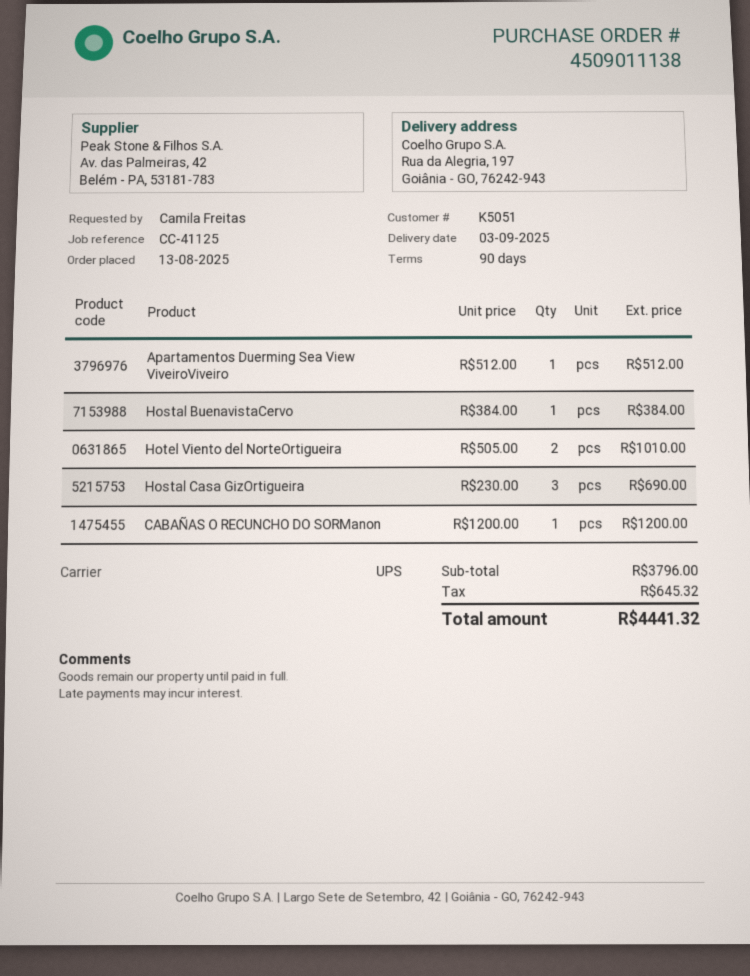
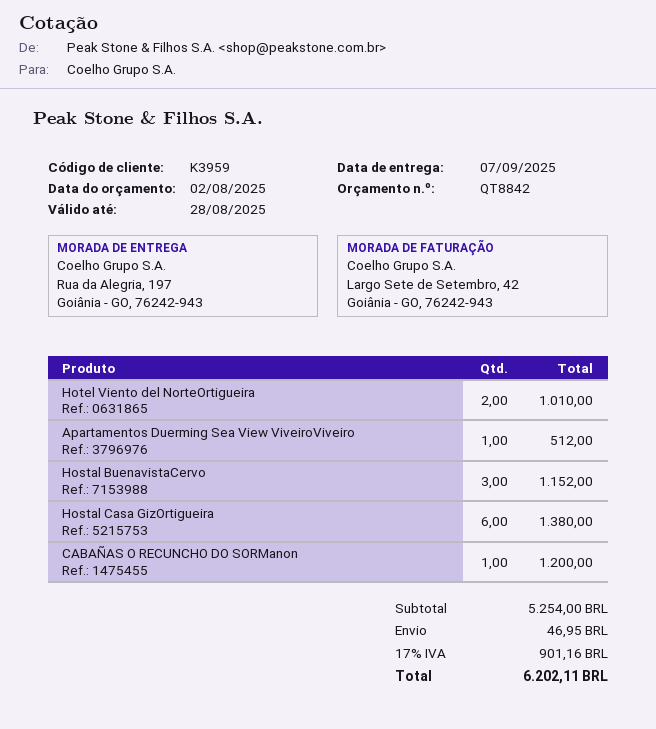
delivery date: 2025-09-03 -> 2025-09-07
customer number: K5051 -> K3959
Hostal BuenavistaCervo: 1 for 384.00 -> 3 for 1152.00
Hostal Casa GizOrtigueira: 3 for 690.00 -> 6 for 1380.00
subtotal: 3796.00 -> 5254.00
shipping: none -> 46.95
tax: 645.32 -> 901.16
total: 4441.32 -> 6202.11

